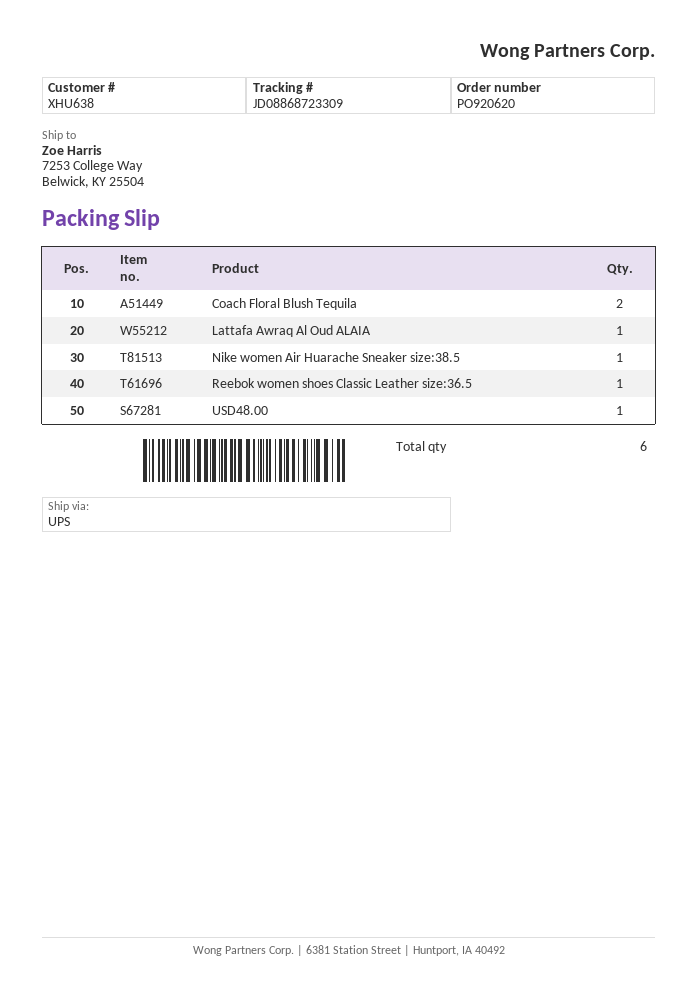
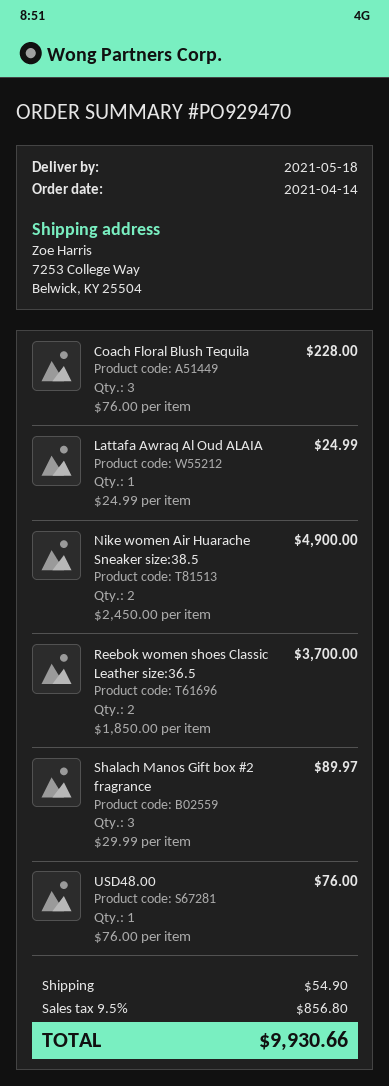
order number: PO920620 -> PO929470
Coach Floral Blush Tequila: 2 -> 3
Nike women Air Huarache Sneaker size:38.5: 1 -> 2
Reebok women shoes Classic Leather size:36.5: 1 -> 2
Shalach Manos Gift box #2 fragrance: none -> 3

